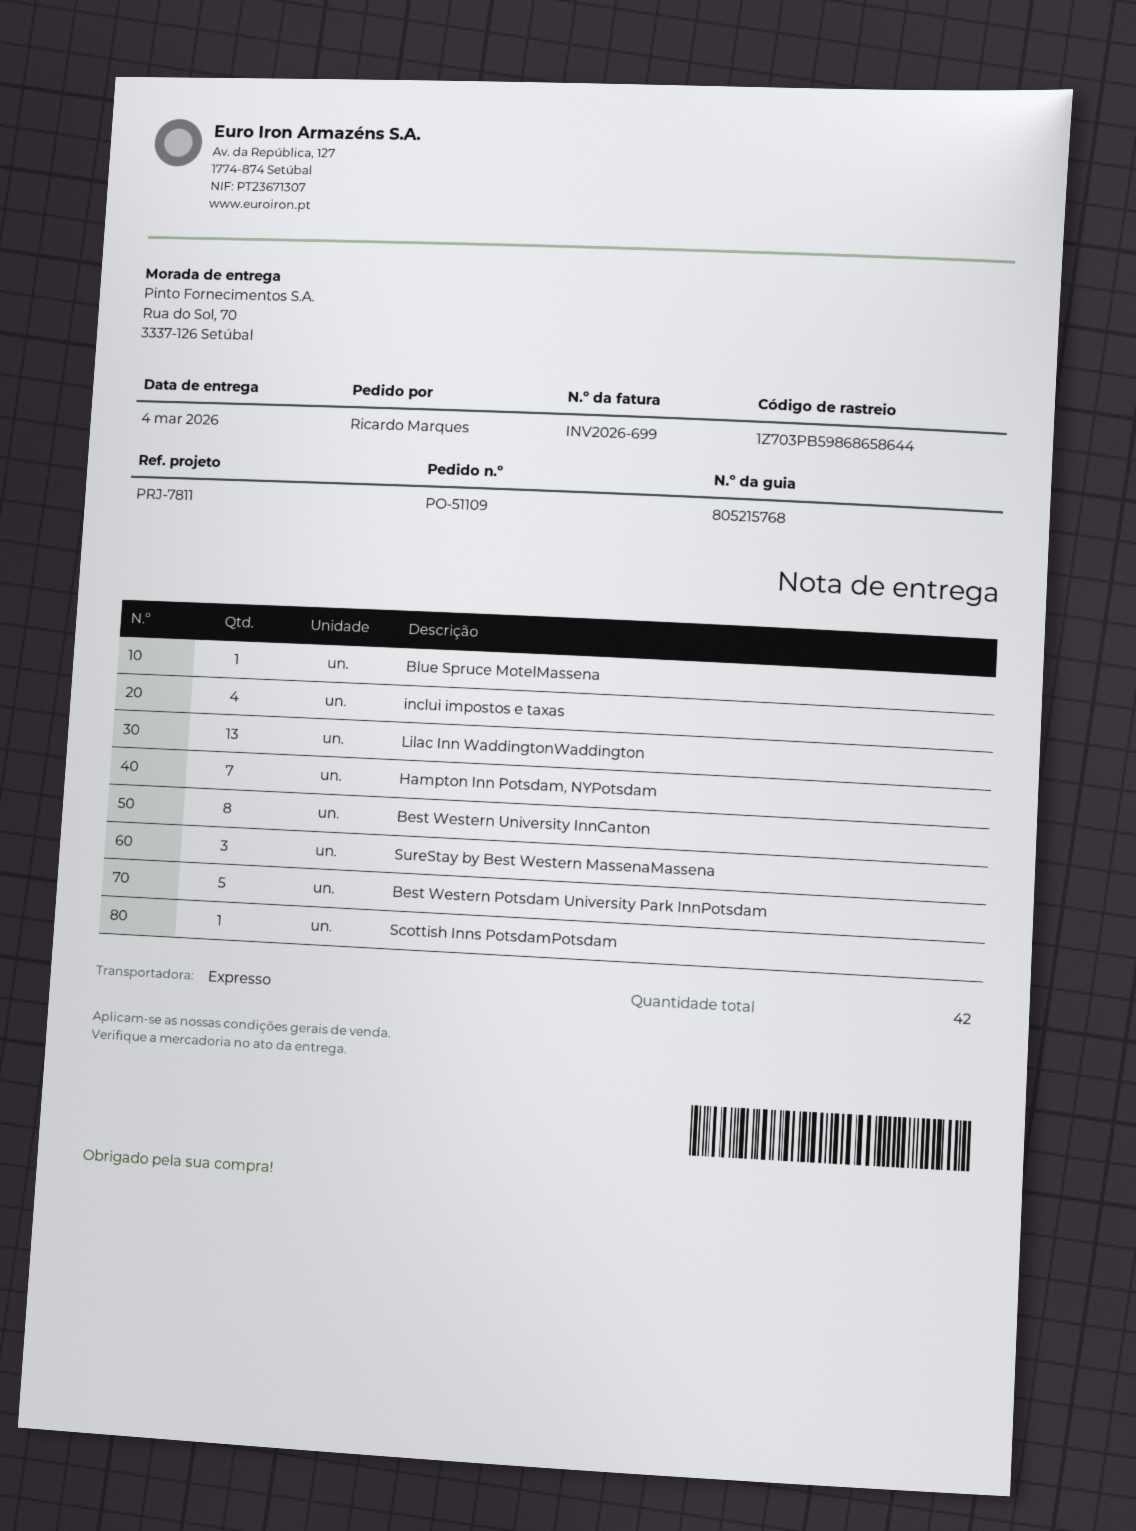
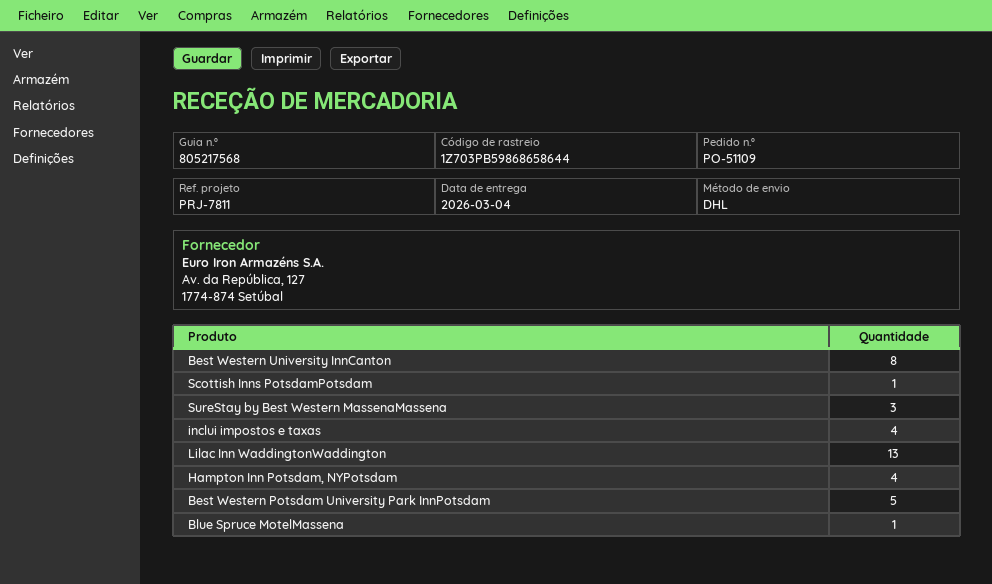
delivery note number: 805215768 -> 805217568
shipping method: express -> DHL
Hampton Inn Potsdam, NYPotsdam: 7 -> 4

